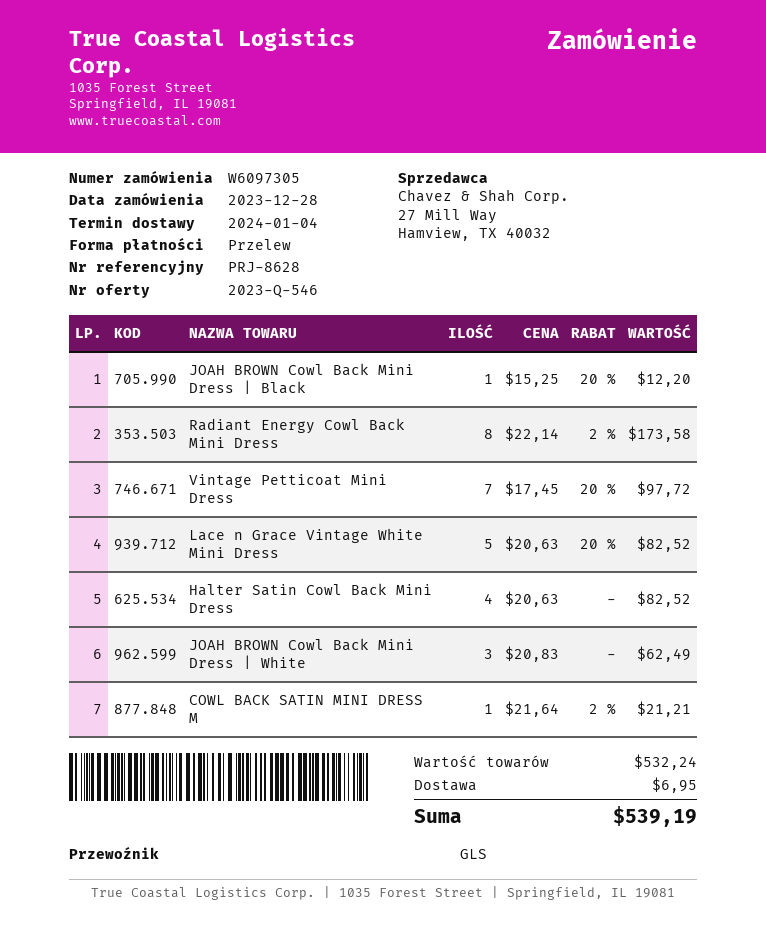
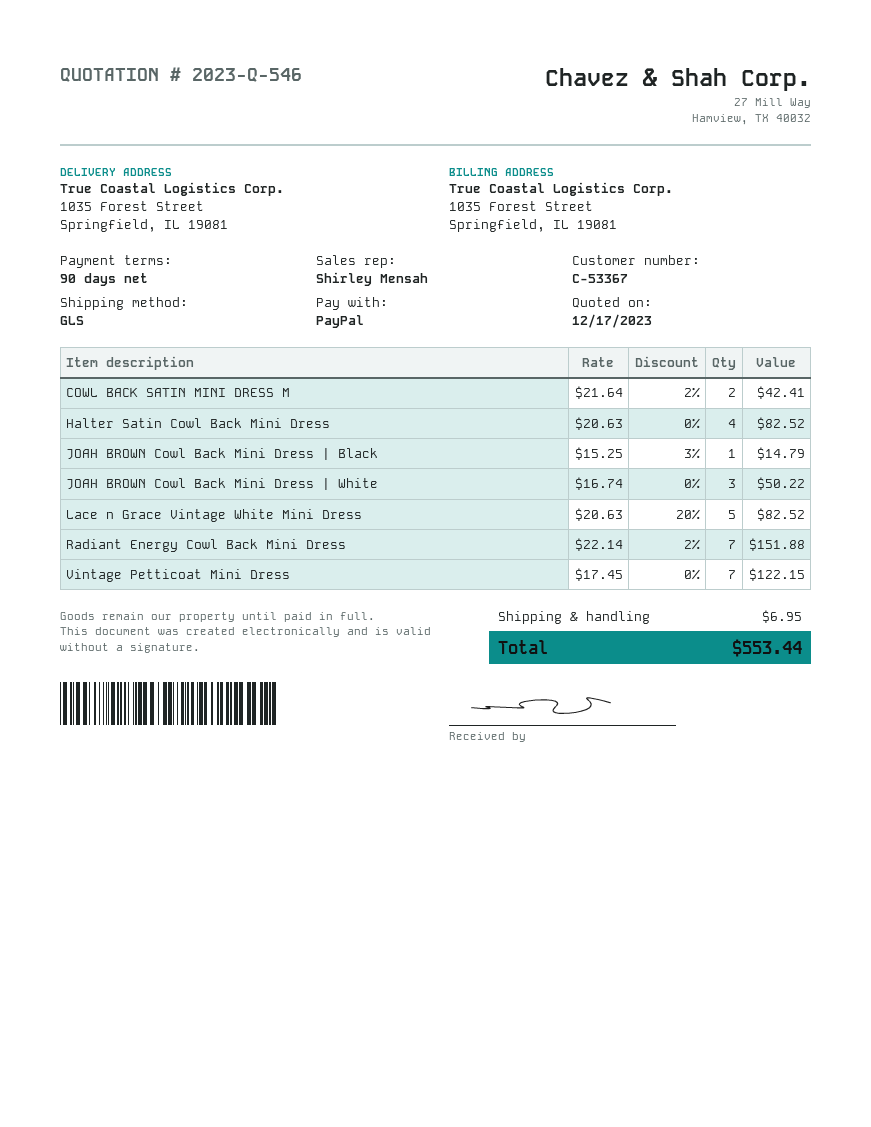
payment method: bank transfer -> PayPal
JOAH BROWN Cowl Back Mini Dress | Black: 1 x 15.25 - 20% = 12.20 -> 1 x 15.25 - 3% = 14.79
Radiant Energy Cowl Back Mini Dress: 8 x 22.14 - 2% = 173.58 -> 7 x 22.14 - 2% = 151.88
Vintage Petticoat Mini Dress: 7 x 17.45 - 20% = 97.72 -> 7 x 17.45 = 122.15
JOAH BROWN Cowl Back Mini Dress | White: 3 x 20.83 = 62.49 -> 3 x 16.74 = 50.22
COWL BACK SATIN MINI DRESS M: 1 x 21.64 - 2% = 21.21 -> 2 x 21.64 - 2% = 42.41
total: 539.19 -> 553.44

